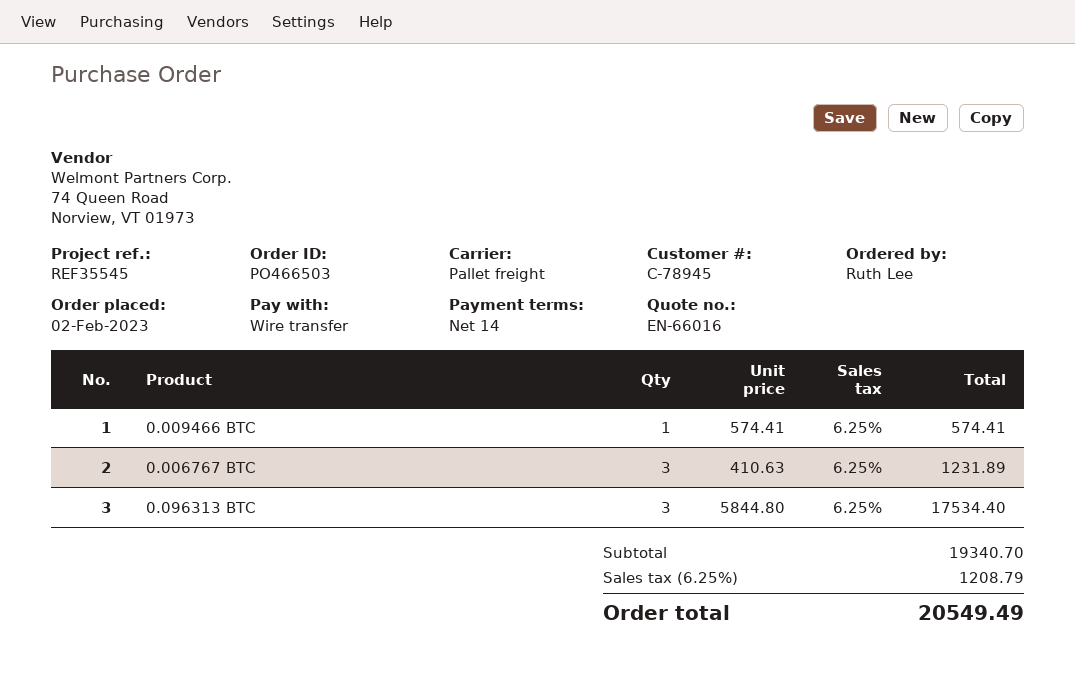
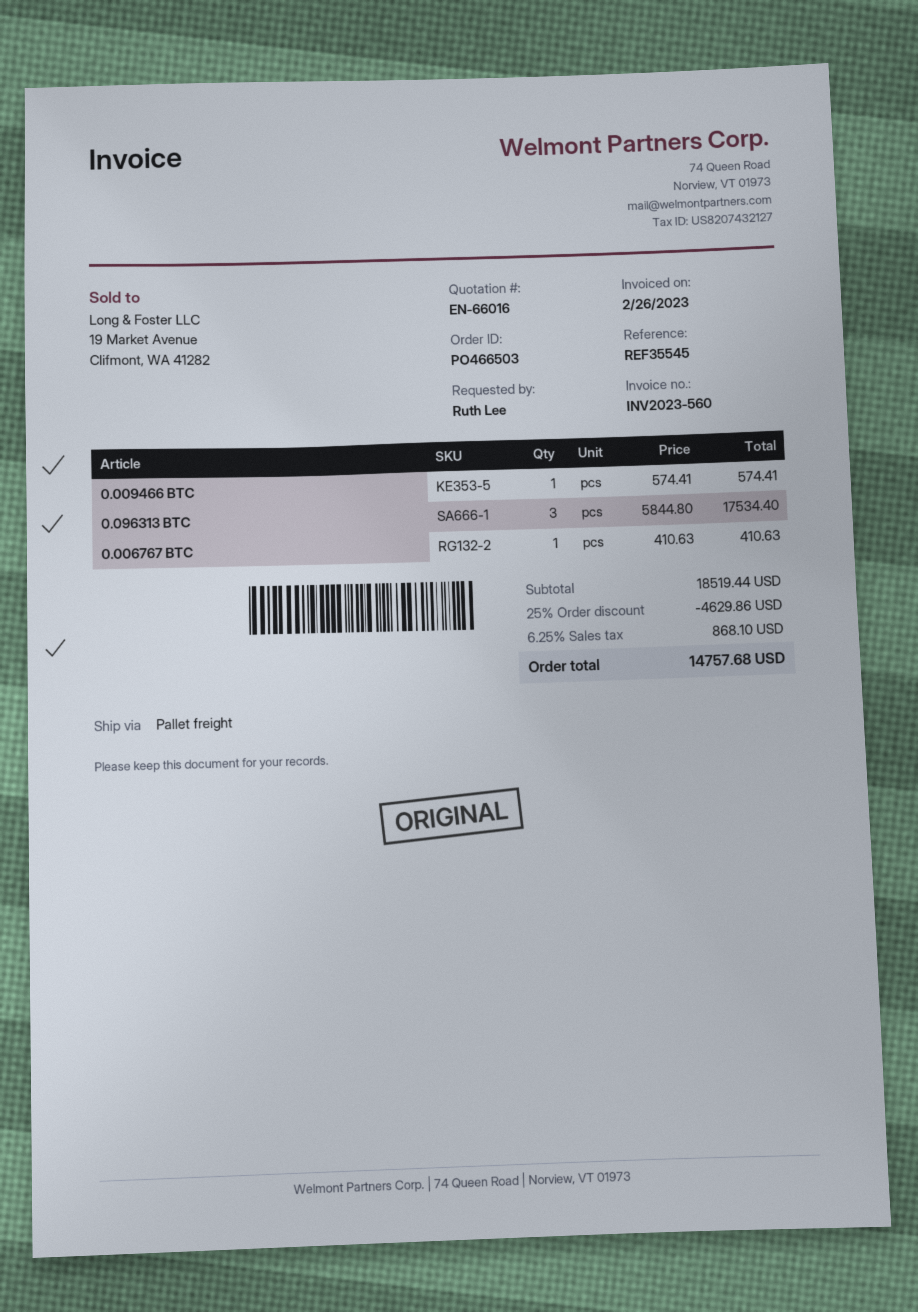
0.006767 BTC: 3 x 410.63 = 1231.89 -> 1 x 410.63 = 410.63
subtotal: 19340.70 -> 18519.44
discount: none -> 25% = 4629.86
tax: 6.25% = 1208.79 -> 6.25% = 868.10
total: 20549.49 -> 14757.68

